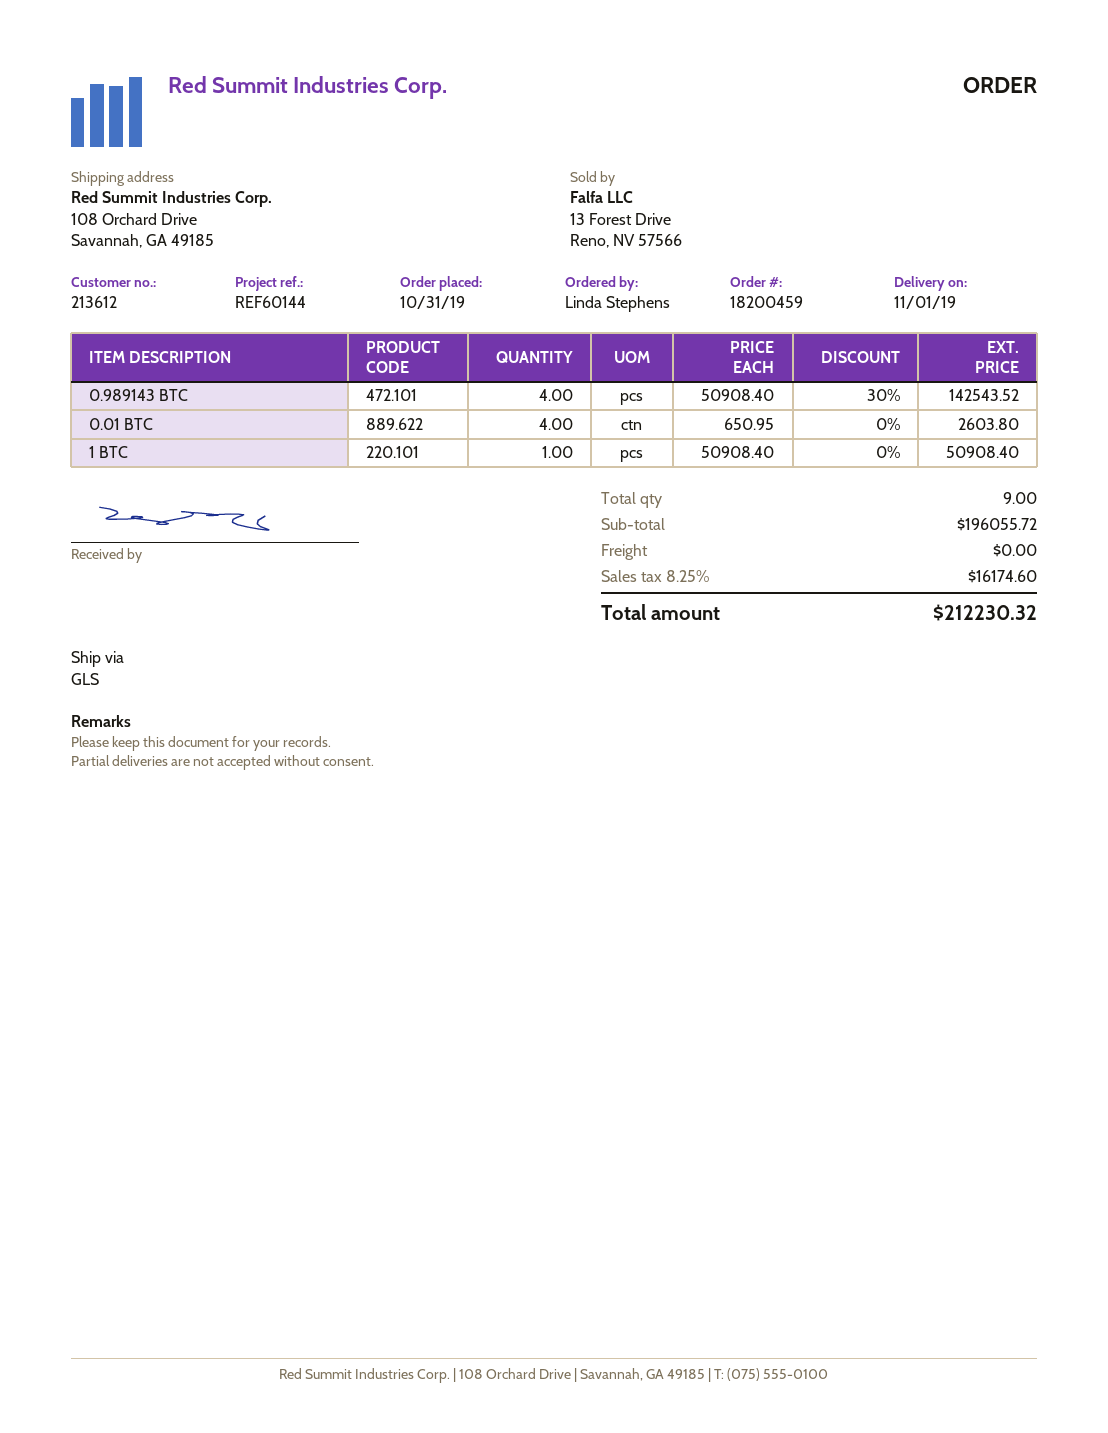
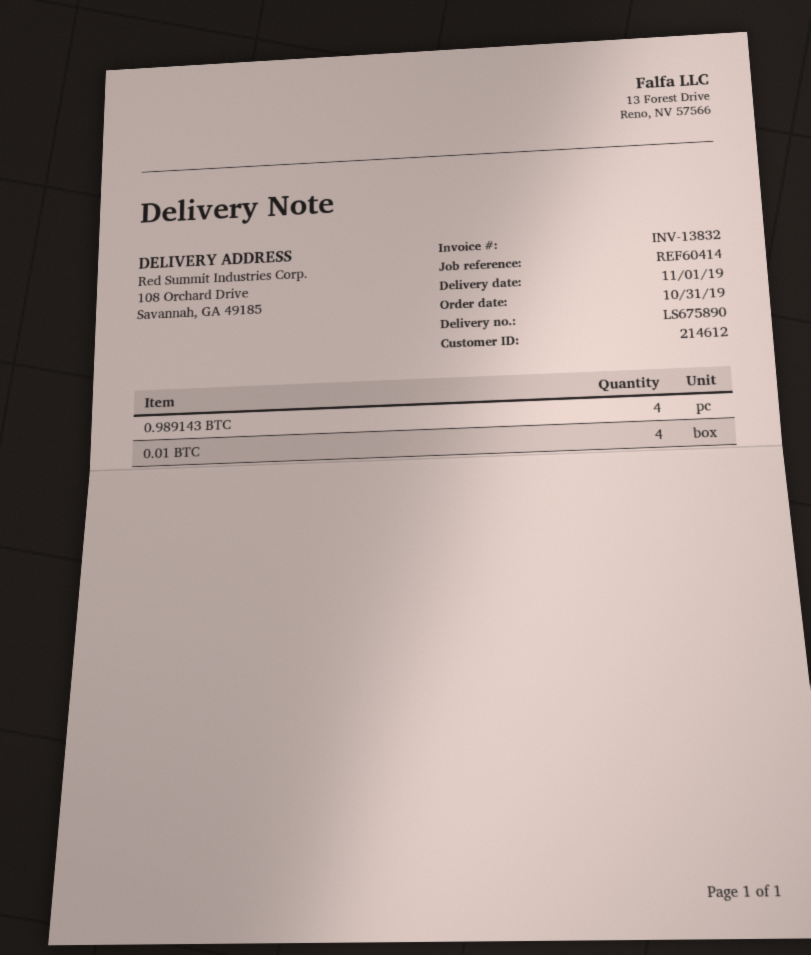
customer number: 213612 -> 214612
reference: REF60144 -> REF60414
1 BTC: 1 -> none

